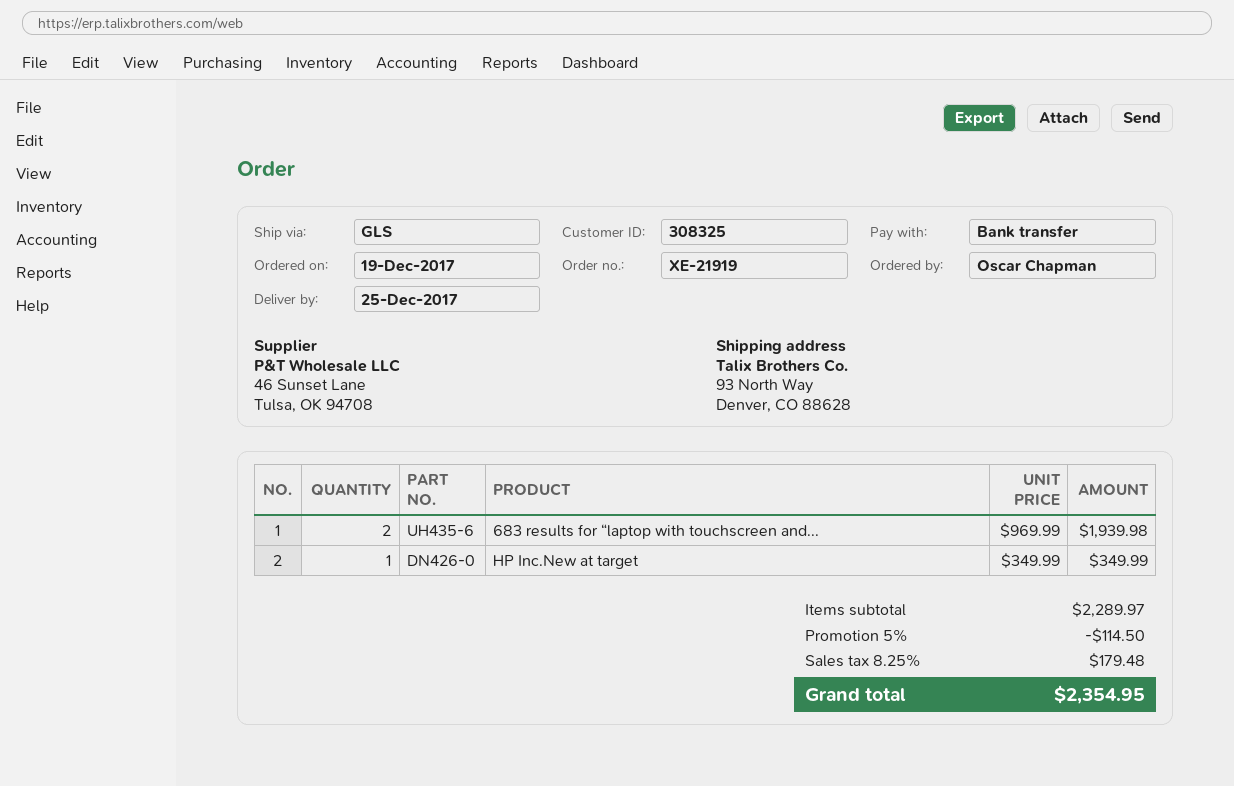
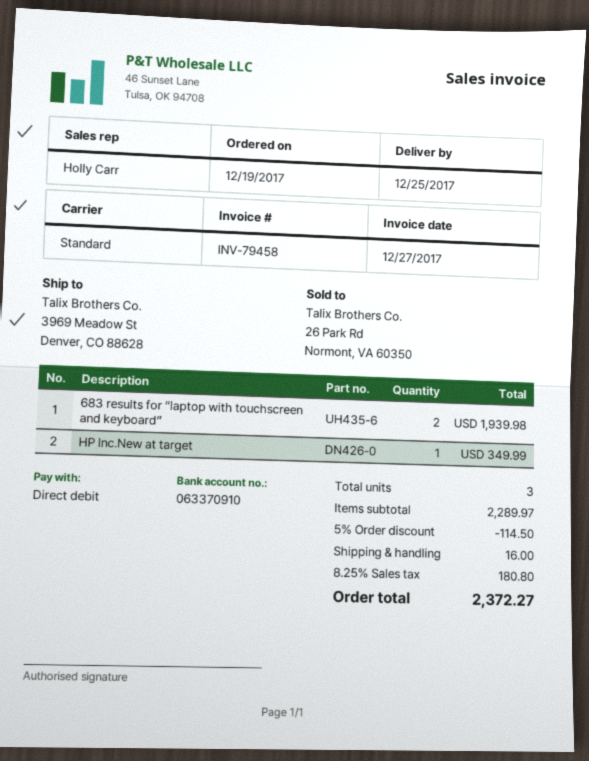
payment method: bank transfer -> direct debit
shipping method: GLS -> standard
ship to: 93 North Way, Denver, CO 88628 -> 3969 Meadow St, Denver, CO 88628
shipping: none -> 16.00
tax: 8.25% = 179.48 -> 8.25% = 180.80
total: 2354.95 -> 2372.27

